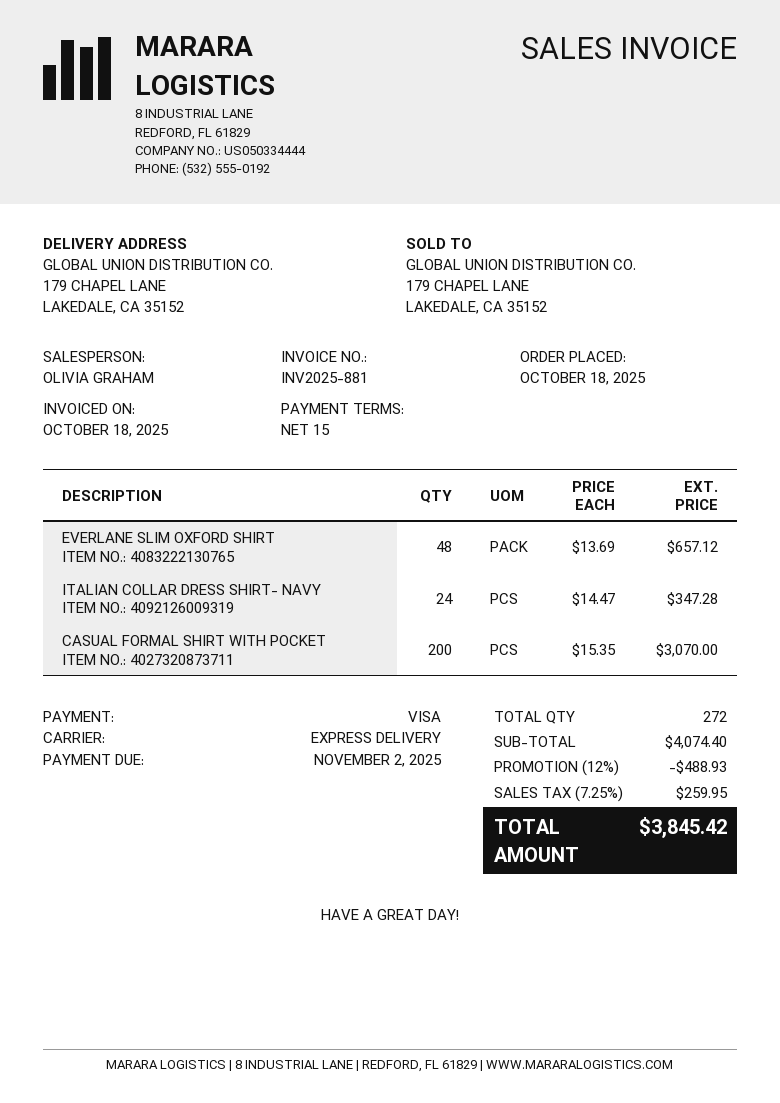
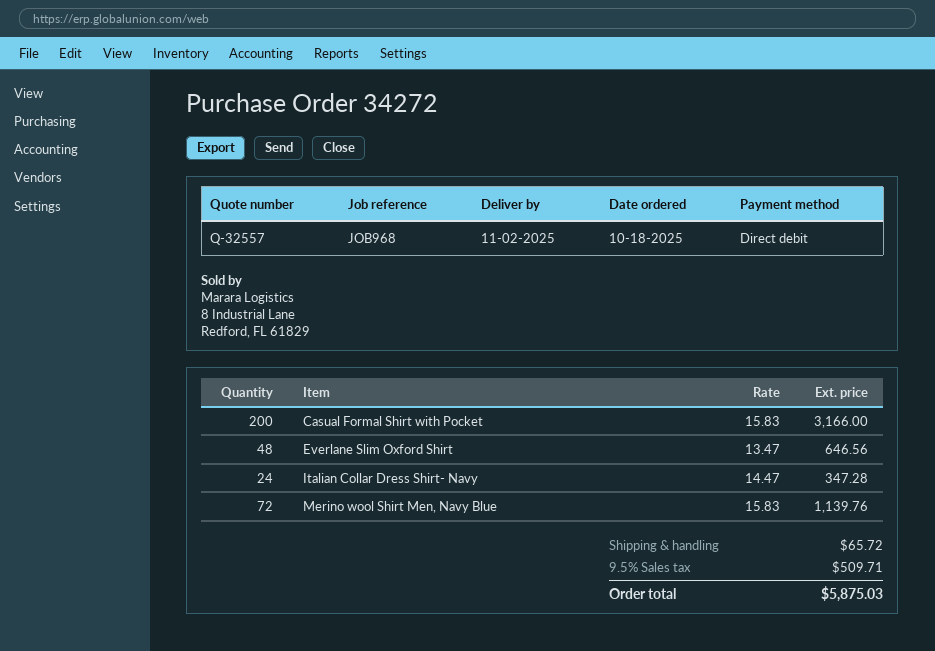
payment method: Visa -> direct debit
EVERLANE SLIM OXFORD SHIRT: 48 x 13.69 = 657.12 -> 48 x 13.47 = 646.56
CASUAL FORMAL SHIRT WITH POCKET: 200 x 15.35 = 3070.00 -> 200 x 15.83 = 3166.00
Merino wool Shirt Men, Navy Blue: none -> 72 x 15.83 = 1139.76
discount: 12% = 488.93 -> none
shipping: none -> 65.72
tax: 7.25% = 259.95 -> 9.5% = 509.71
total: 3845.42 -> 5875.03

